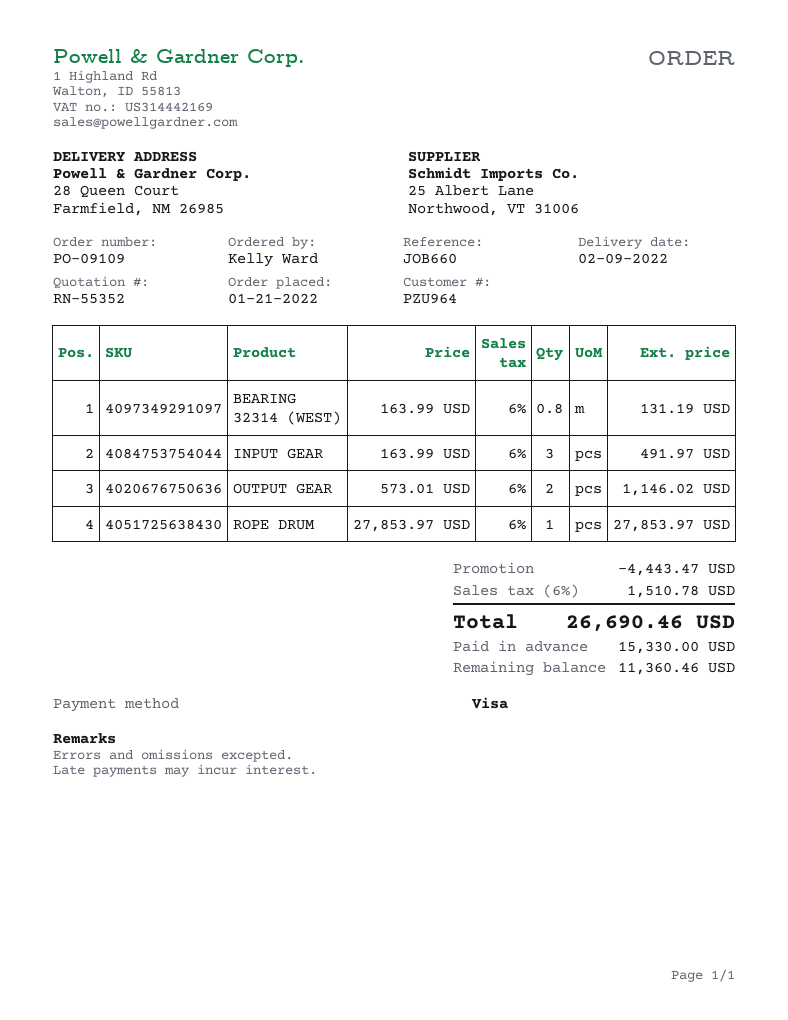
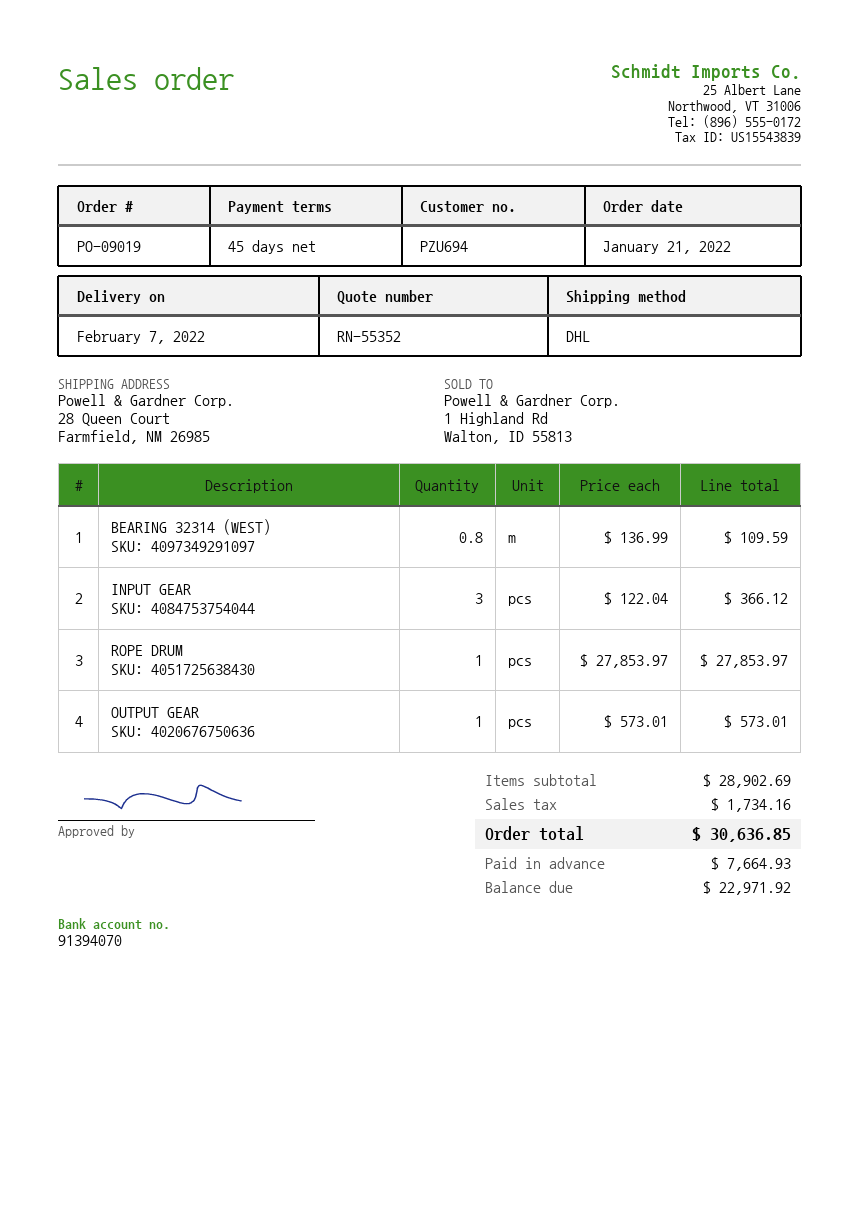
order number: PO-09109 -> PO-09019
delivery date: 2022-02-09 -> 2022-02-07
customer number: PZU964 -> PZU694
BEARING 32314 (WEST): 0.8 x 163.99 = 131.19 -> 0.8 x 136.99 = 109.59
INPUT GEAR: 3 x 163.99 = 491.97 -> 3 x 122.04 = 366.12
OUTPUT GEAR: 2 x 573.01 = 1146.02 -> 1 x 573.01 = 573.01
discount: 4443.47 -> none
tax: 1510.78 -> 1734.16
total: 26690.46 -> 30636.85
deposit: 15330.00 -> 7664.93
balance: 11360.46 -> 22971.92

